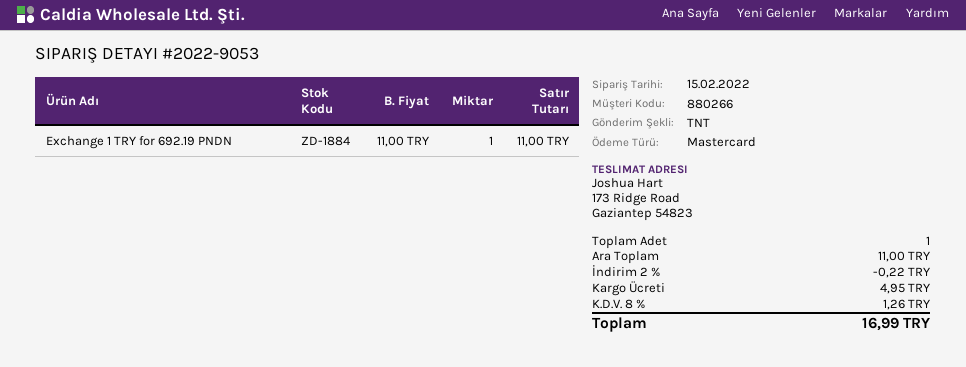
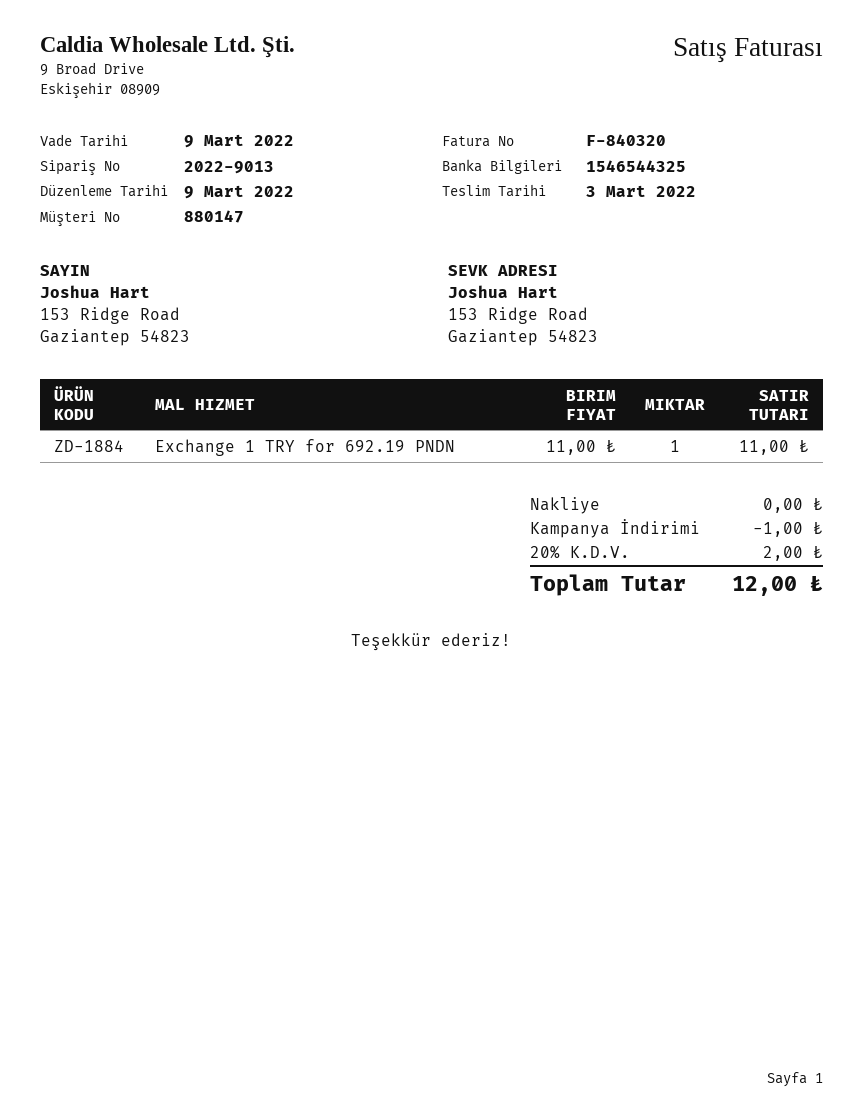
order number: 2022-9053 -> 2022-9013
customer number: 880266 -> 880147
ship to: 173 Ridge Road, Gaziantep 54823 -> 153 Ridge Road, Gaziantep 54823
discount: 0.22 -> 1.00
shipping: 4.95 -> 0.00
tax: 8% = 1.26 -> 20% = 2.00
total: 16.99 -> 12.00

